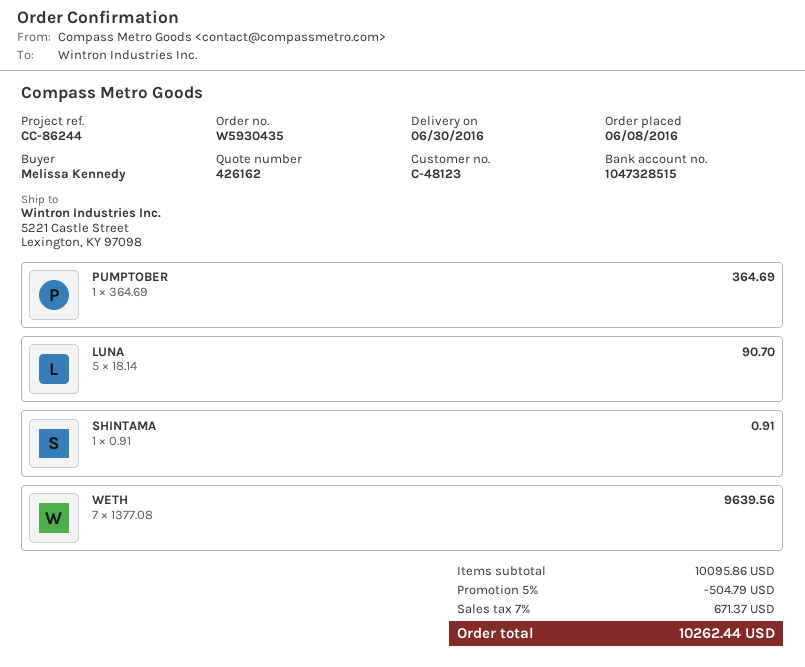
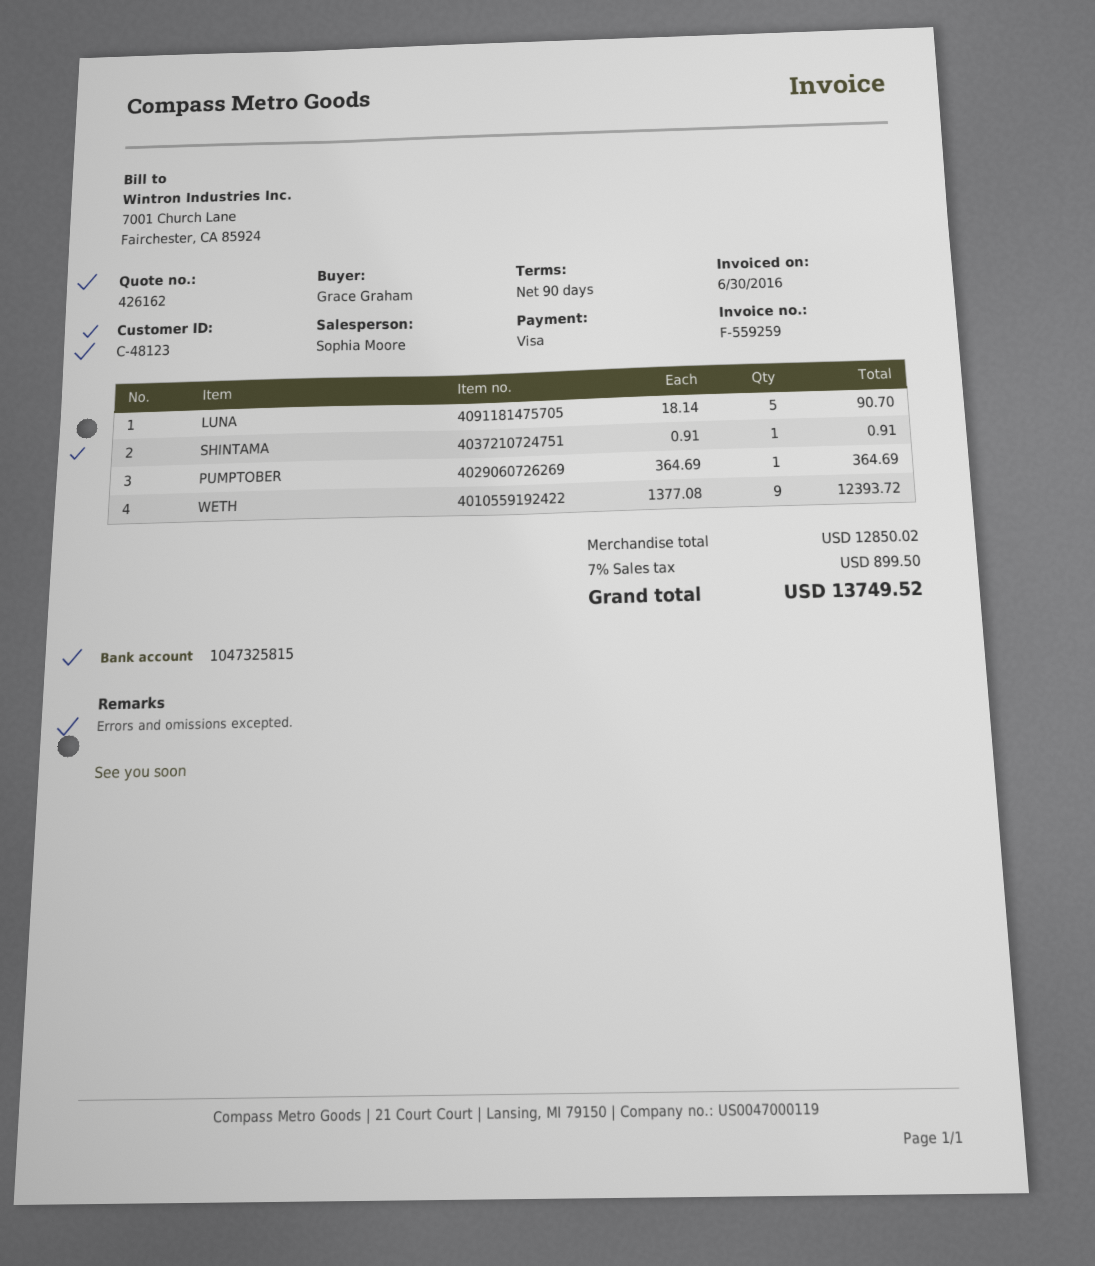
ordered by: Melissa Kennedy -> Grace Graham
bank account: 1047328515 -> 1047325815
WETH: 7 x 1377.08 = 9639.56 -> 9 x 1377.08 = 12393.72
subtotal: 10095.86 -> 12850.02
discount: 5% = 504.79 -> none
tax: 7% = 671.37 -> 7% = 899.50
total: 10262.44 -> 13749.52

